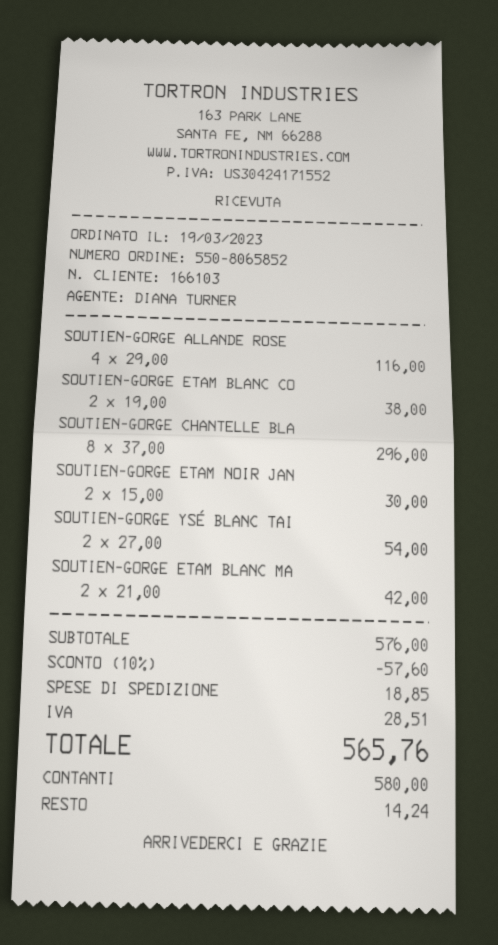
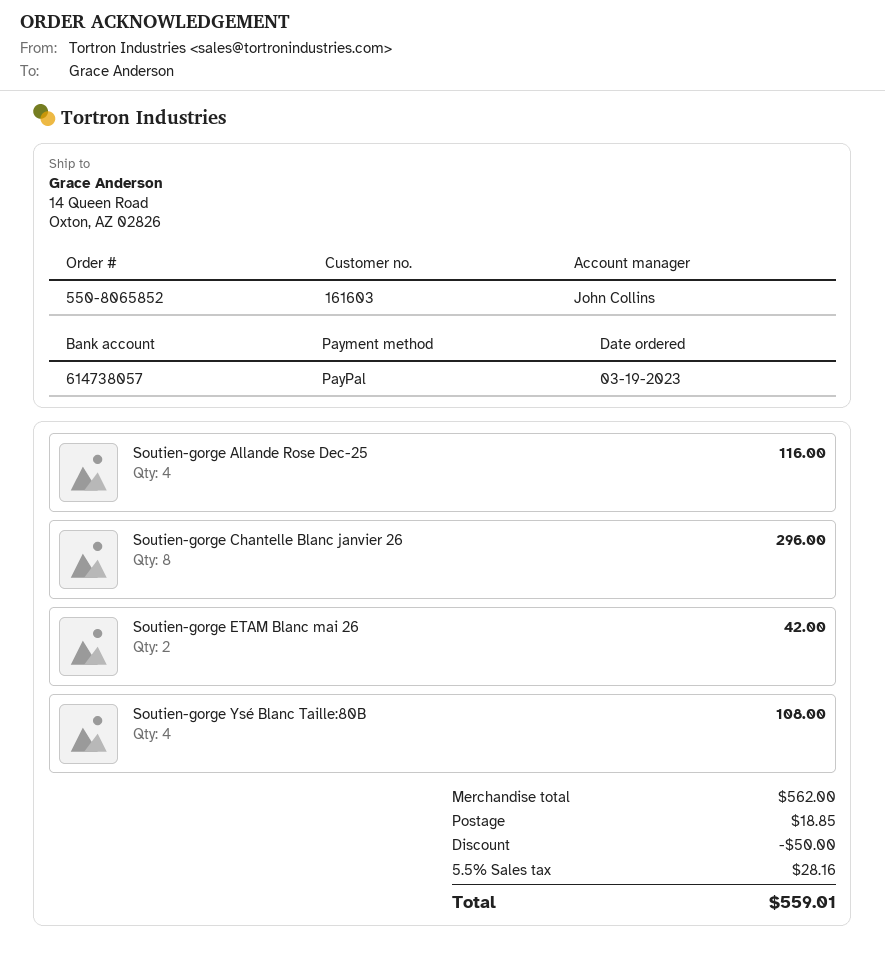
customer number: 166103 -> 161603
sales rep: DIANA TURNER -> John Collins
payment method: cash -> PayPal
SOUTIEN-GORGE ETAM BLANC CO: 2 for 38.00 -> none
SOUTIEN-GORGE ETAM NOIR JAN: 2 for 30.00 -> none
SOUTIEN-GORGE YSÉ BLANC TAI: 2 for 54.00 -> 4 for 108.00
subtotal: 576.00 -> 562.00
discount: 57.60 -> 50.00
tax: 28.51 -> 28.16
total: 565.76 -> 559.01

